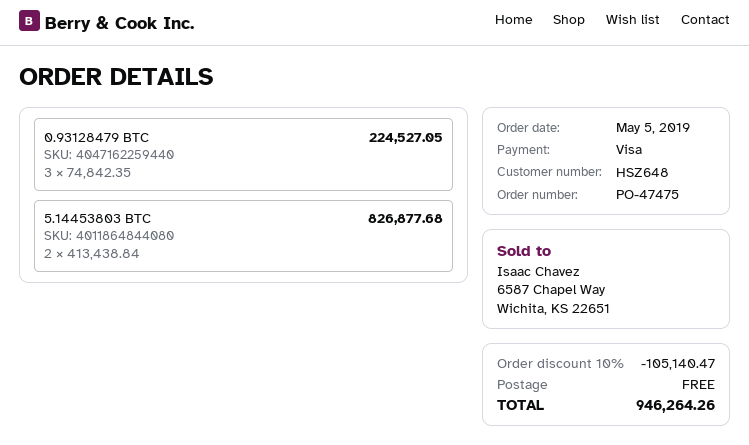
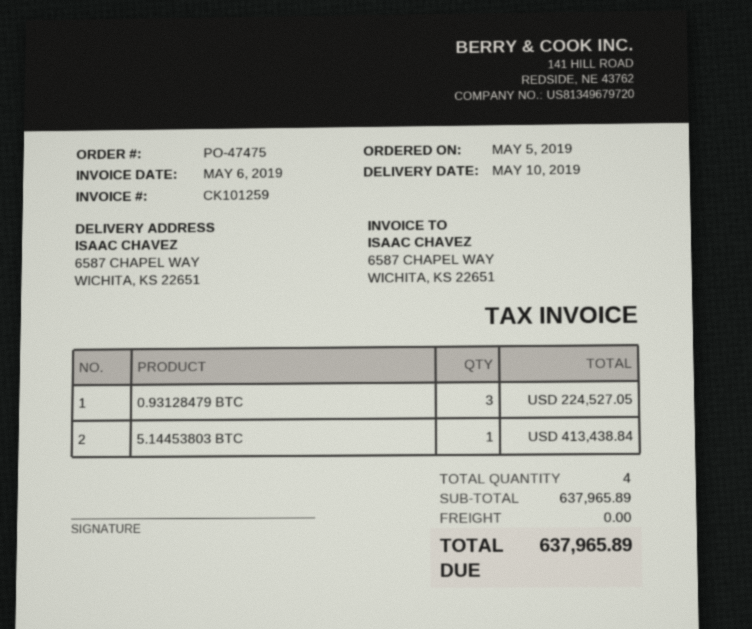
5.14453803 BTC: 2 for 826877.68 -> 1 for 413438.84
discount: 10% = 105140.47 -> none
total: 946264.26 -> 637965.89

